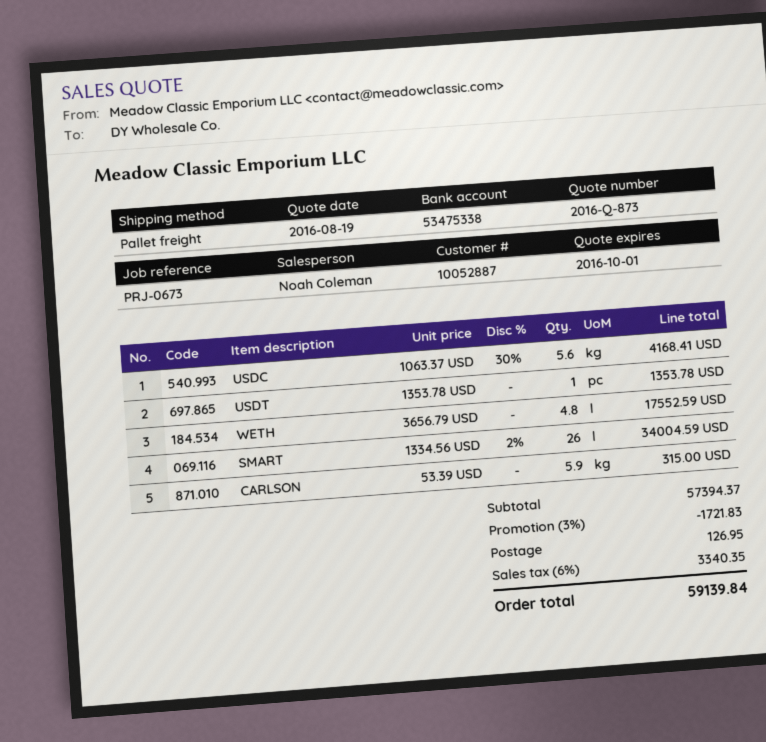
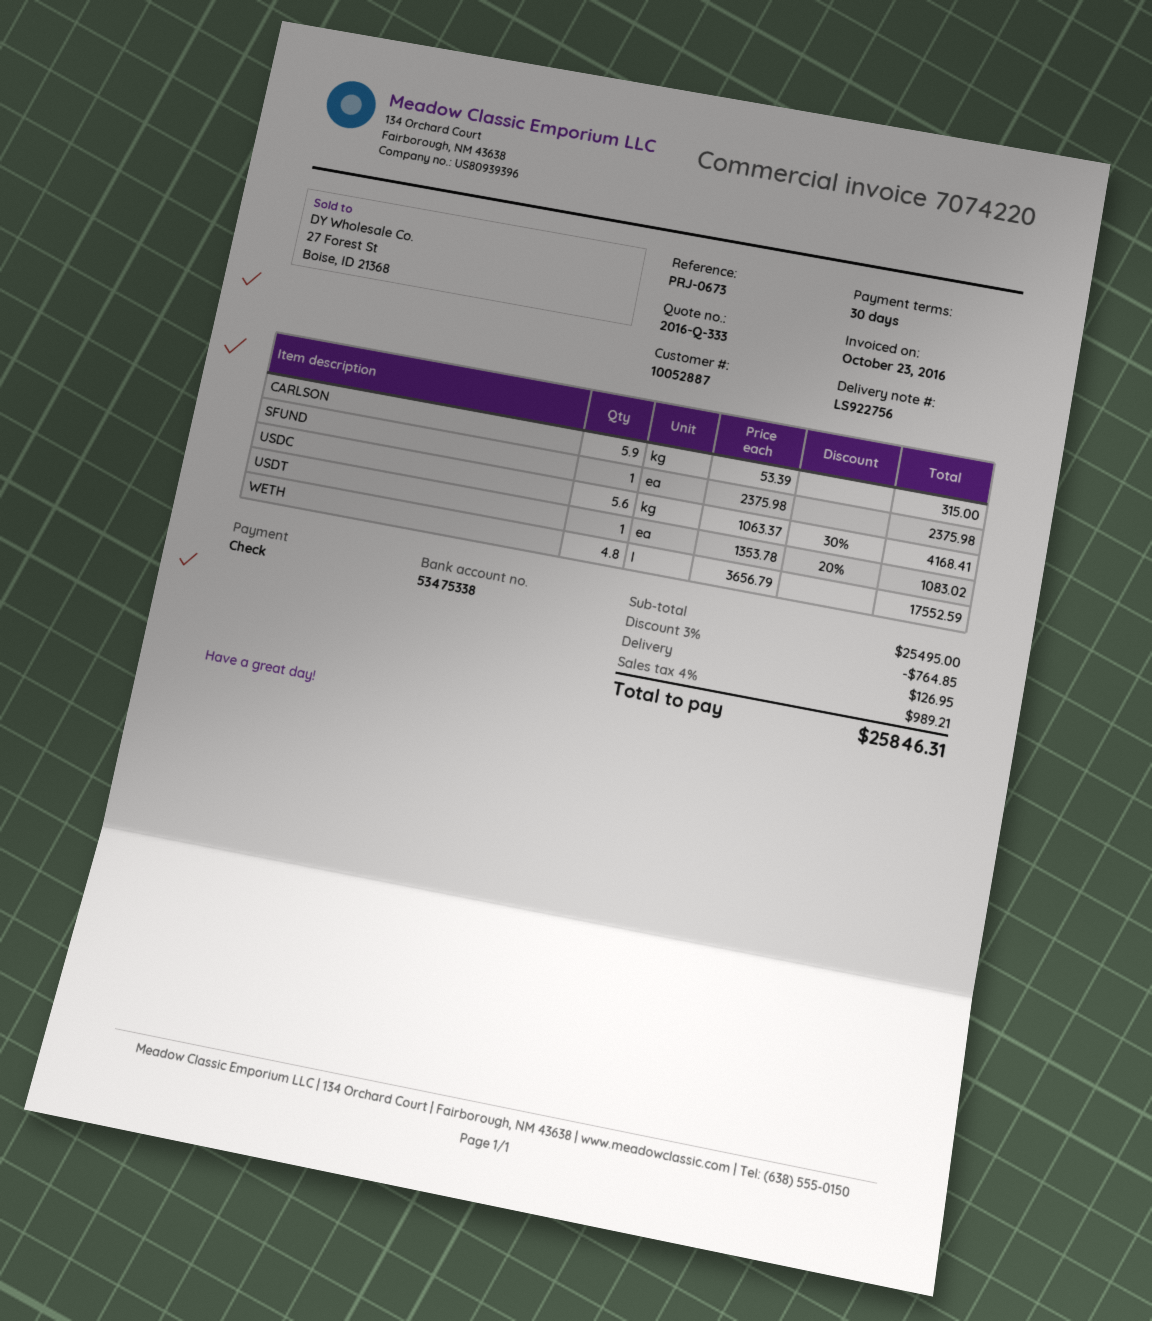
quote number: 2016-Q-873 -> 2016-Q-333
USDT: 1 x 1353.78 = 1353.78 -> 1 x 1353.78 - 20% = 1083.02
SMART: 26 x 1334.56 - 2% = 34004.59 -> none
SFUND: none -> 1 x 2375.98 = 2375.98
subtotal: 57394.37 -> 25495.00
discount: 3% = 1721.83 -> 3% = 764.85
tax: 6% = 3340.35 -> 4% = 989.21
total: 59139.84 -> 25846.31

